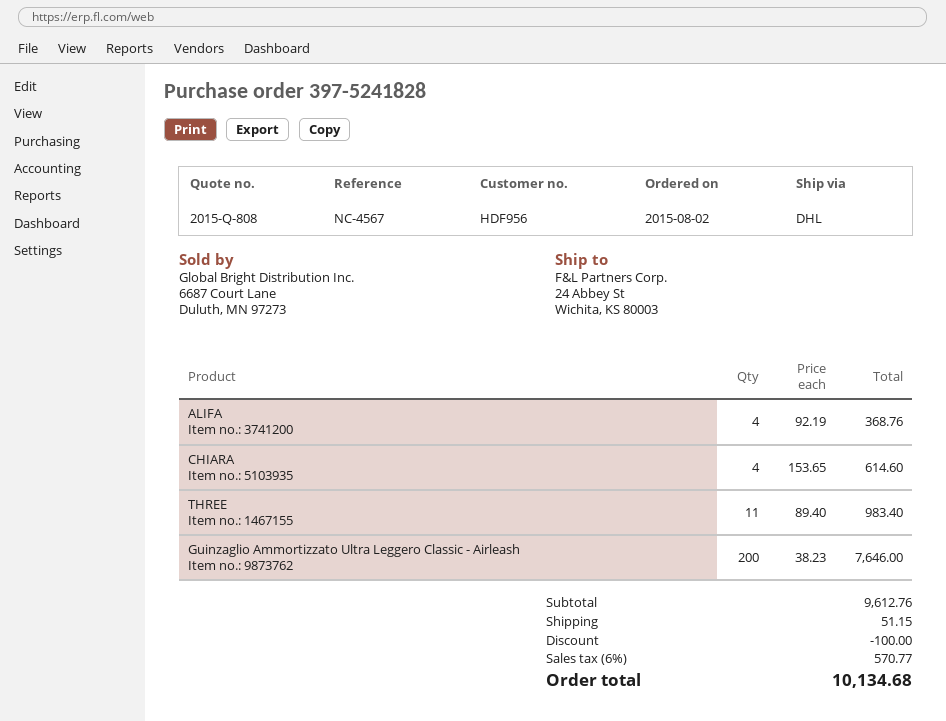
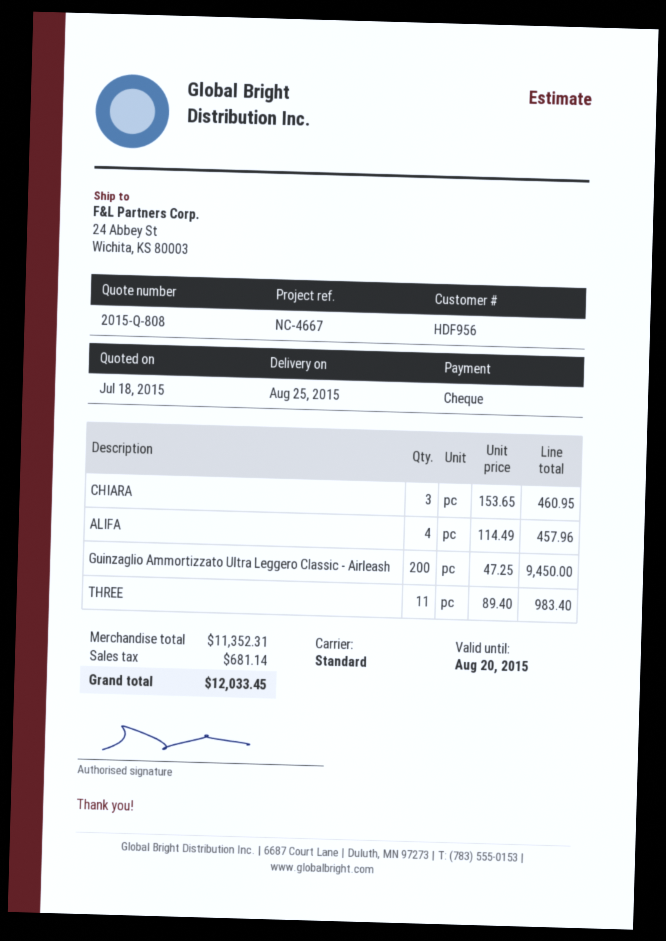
reference: NC-4567 -> NC-4667
shipping method: DHL -> standard
ALIFA: 4 x 92.19 = 368.76 -> 4 x 114.49 = 457.96
CHIARA: 4 x 153.65 = 614.60 -> 3 x 153.65 = 460.95
Guinzaglio Ammortizzato Ultra Leggero Classic - Airleash: 200 x 38.23 = 7646.00 -> 200 x 47.25 = 9450.00
subtotal: 9612.76 -> 11352.31
discount: 100.00 -> none
shipping: 51.15 -> none
tax: 570.77 -> 681.14
total: 10134.68 -> 12033.45

